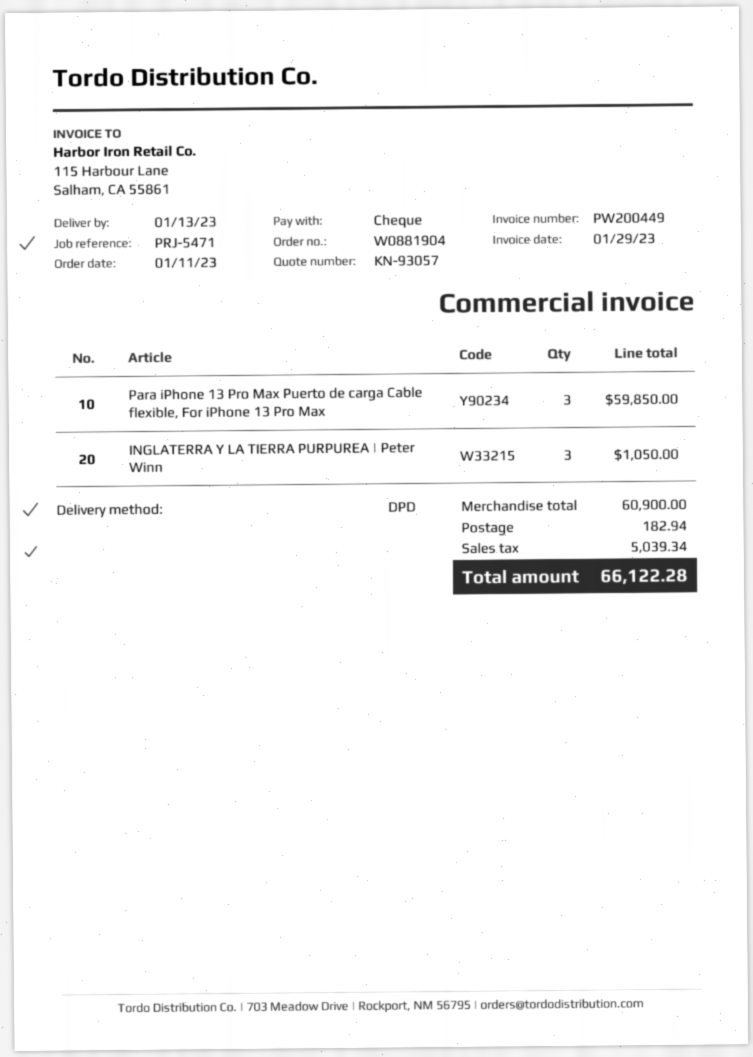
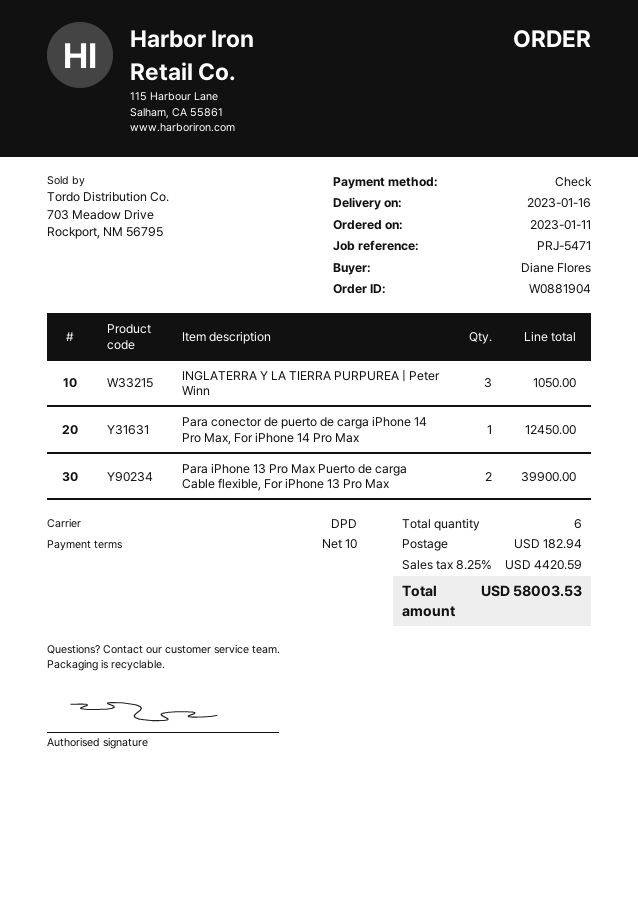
delivery date: 2023-01-13 -> 2023-01-16
Para iPhone 13 Pro Max Puerto de carga Cable flexible, For iPhone 13 Pro Max: 3 for 59850.00 -> 2 for 39900.00
Para conector de puerto de carga iPhone 14 Pro Max, For iPhone 14 Pro Max: none -> 1 for 12450.00
tax: 5039.34 -> 4420.59
total: 66122.28 -> 58003.53

